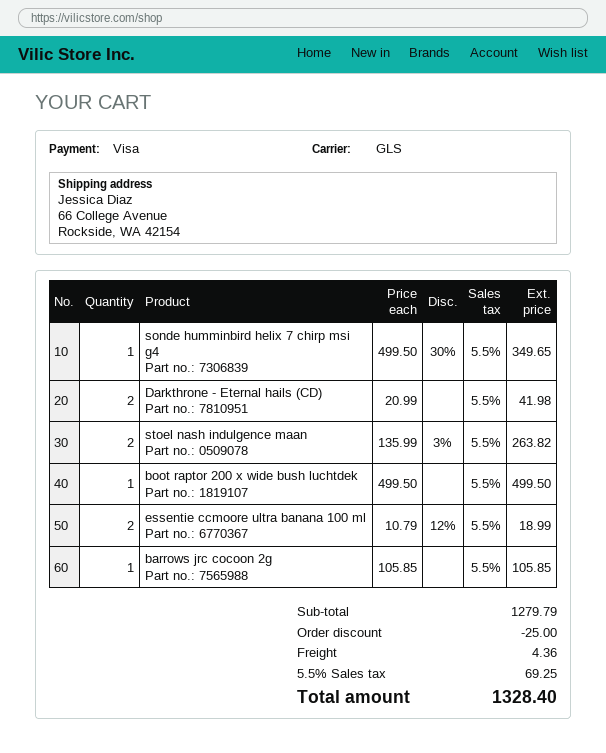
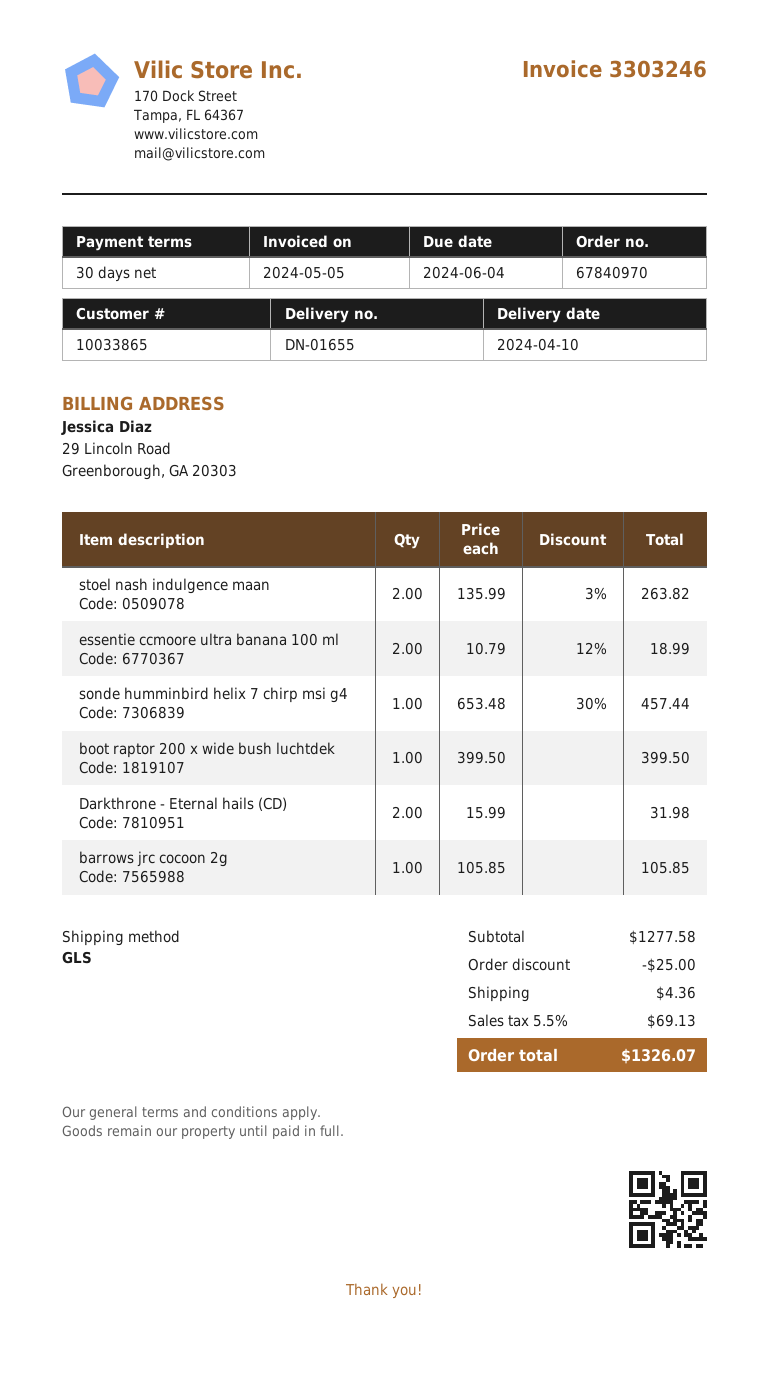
sonde humminbird helix 7 chirp msi g4: 1 x 499.50 - 30% = 349.65 -> 1 x 653.48 - 30% = 457.44
Darkthrone - Eternal hails (CD): 2 x 20.99 = 41.98 -> 2 x 15.99 = 31.98
boot raptor 200 x wide bush luchtdek: 1 x 499.50 = 499.50 -> 1 x 399.50 = 399.50
subtotal: 1279.79 -> 1277.58
tax: 5.5% = 69.25 -> 5.5% = 69.13
total: 1328.40 -> 1326.07

